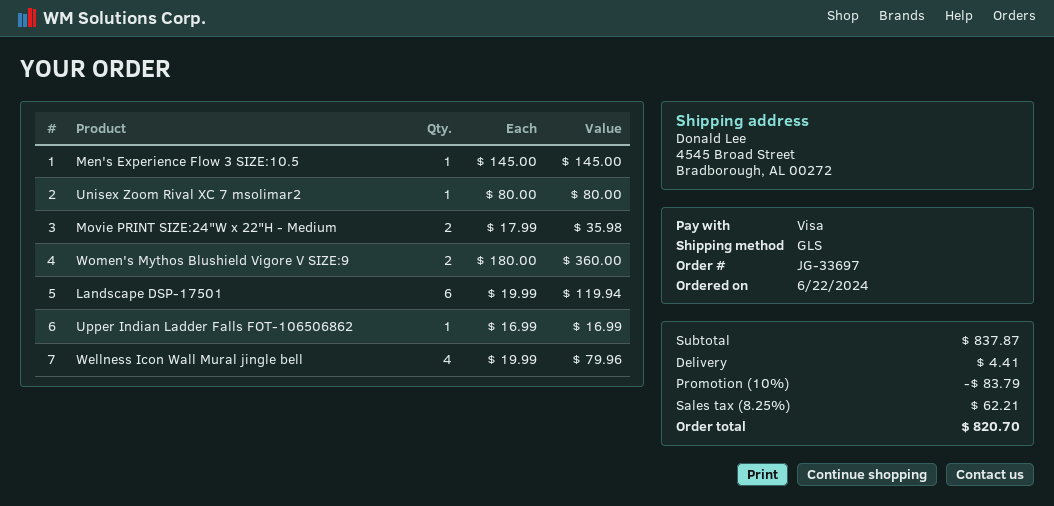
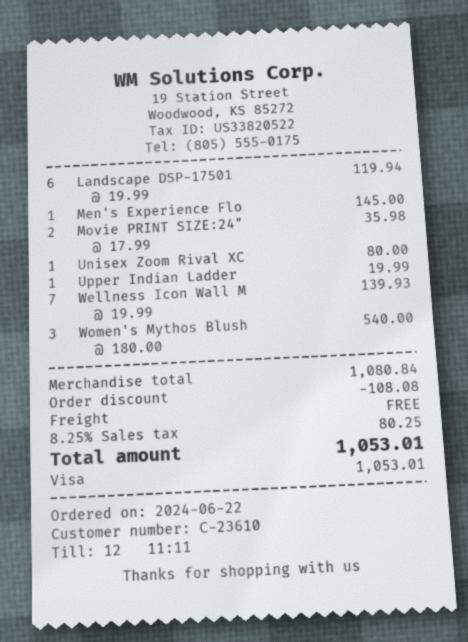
Women's Mythos Blushield Vigore V SIZE:9: 2 x 180.00 = 360.00 -> 3 x 180.00 = 540.00
Upper Indian Ladder Falls FOT-106506862: 1 x 16.99 = 16.99 -> 1 x 19.99 = 19.99
Wellness Icon Wall Mural jingle bell: 4 x 19.99 = 79.96 -> 7 x 19.99 = 139.93
subtotal: 837.87 -> 1080.84
discount: 83.79 -> 108.08
shipping: 4.41 -> 0.00
tax: 8.25% = 62.21 -> 8.25% = 80.25
total: 820.70 -> 1053.01

